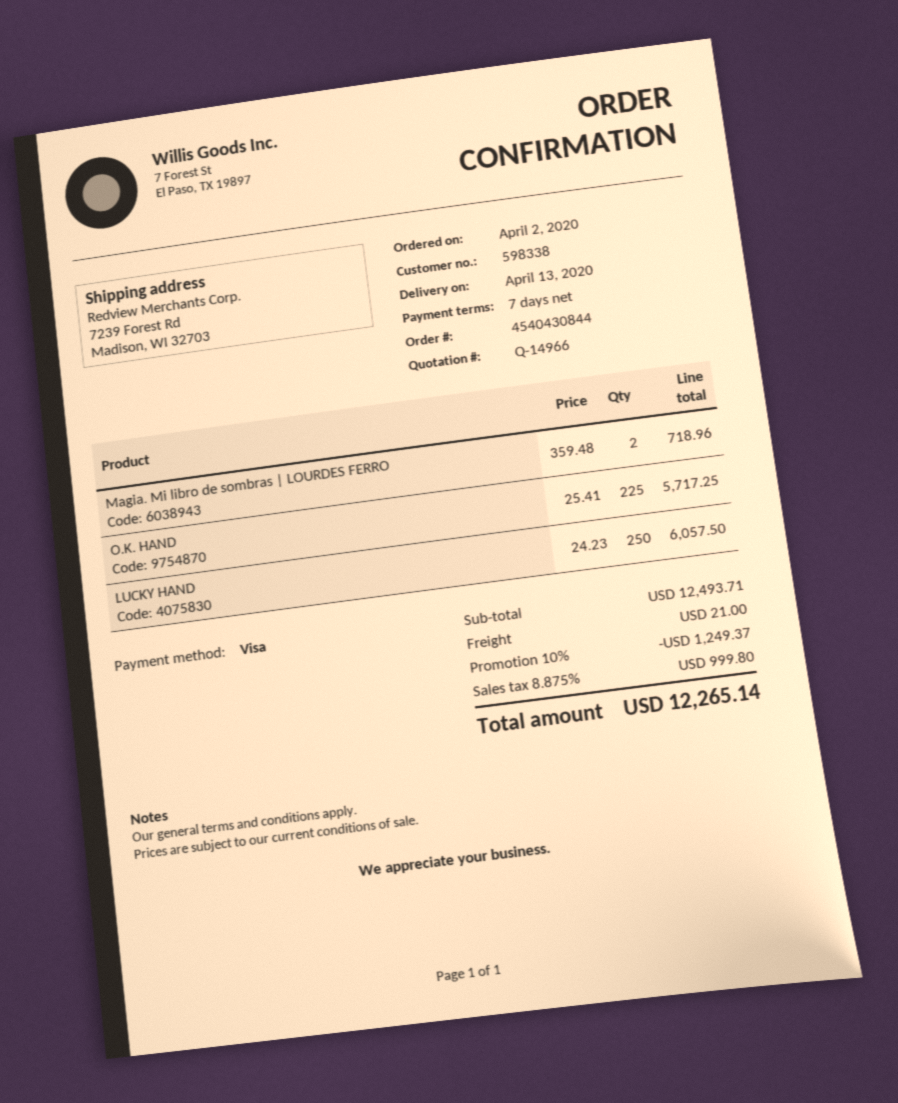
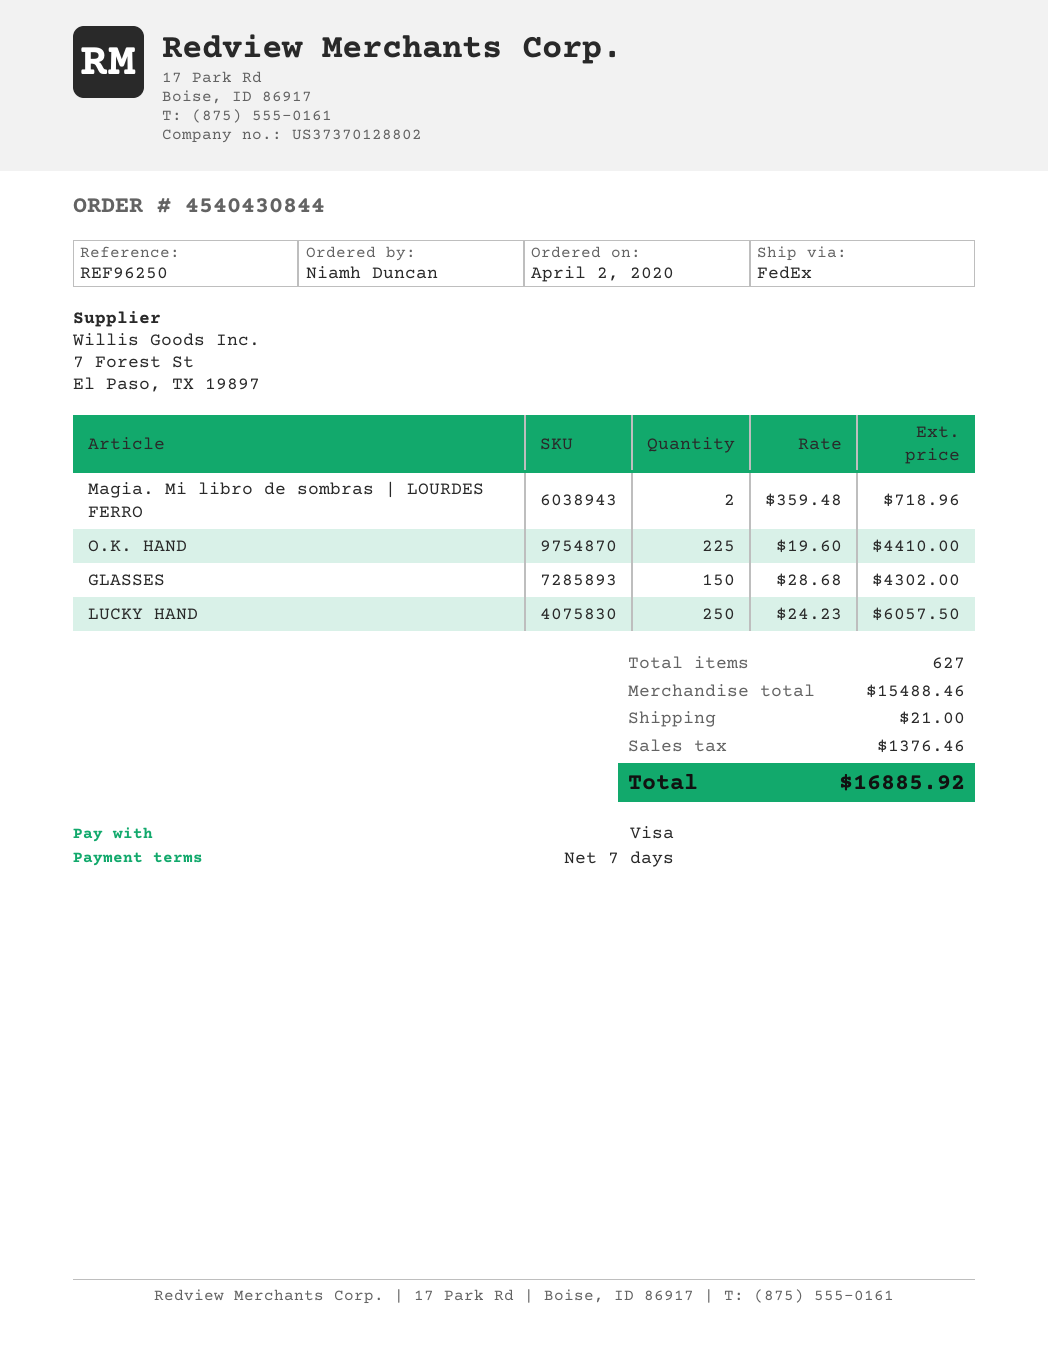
O.K. HAND: 225 x 25.41 = 5717.25 -> 225 x 19.60 = 4410.00
GLASSES: none -> 150 x 28.68 = 4302.00
subtotal: 12493.71 -> 15488.46
discount: 10% = 1249.37 -> none
tax: 999.80 -> 1376.46
total: 12265.14 -> 16885.92

